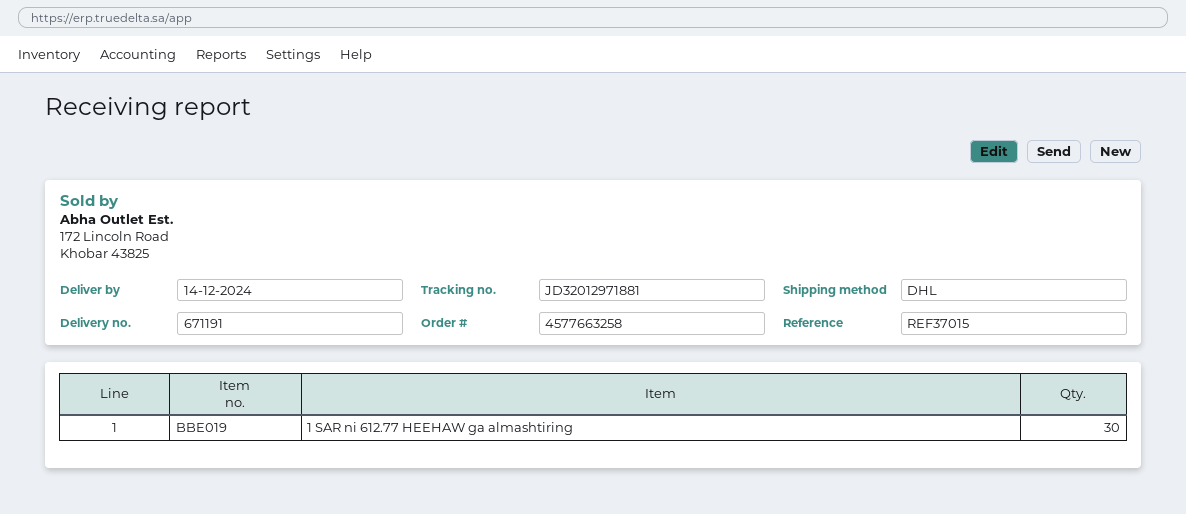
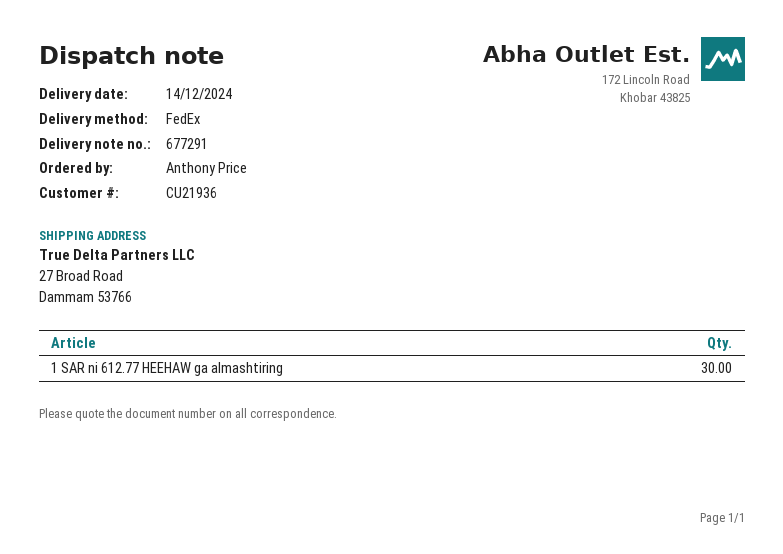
delivery note number: 671191 -> 677291
shipping method: DHL -> FedEx

